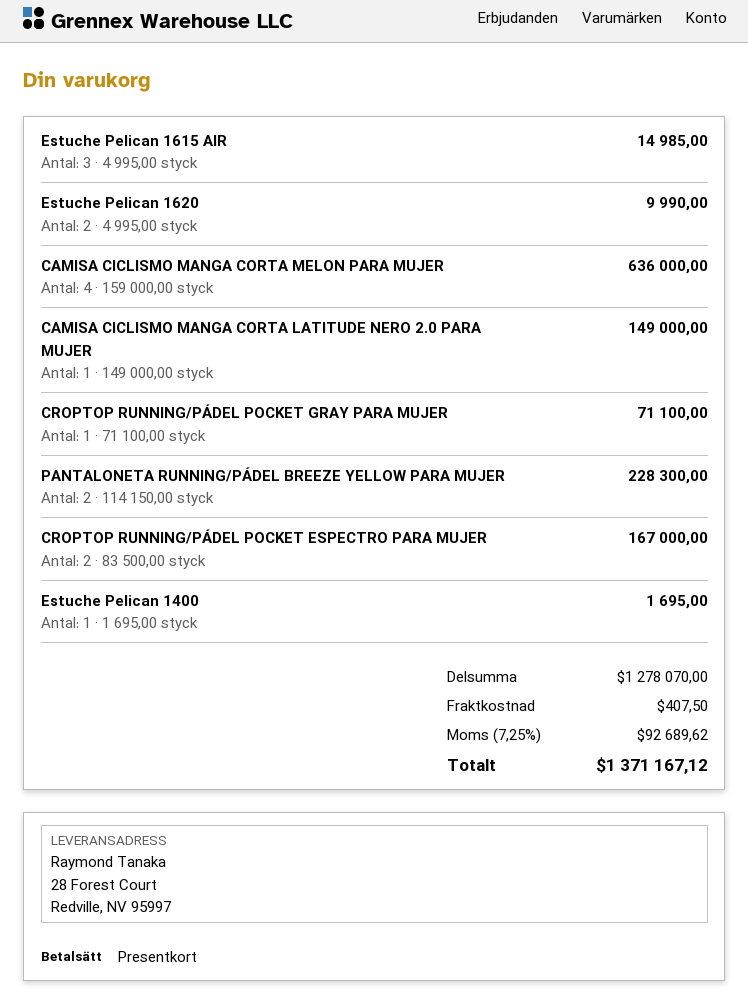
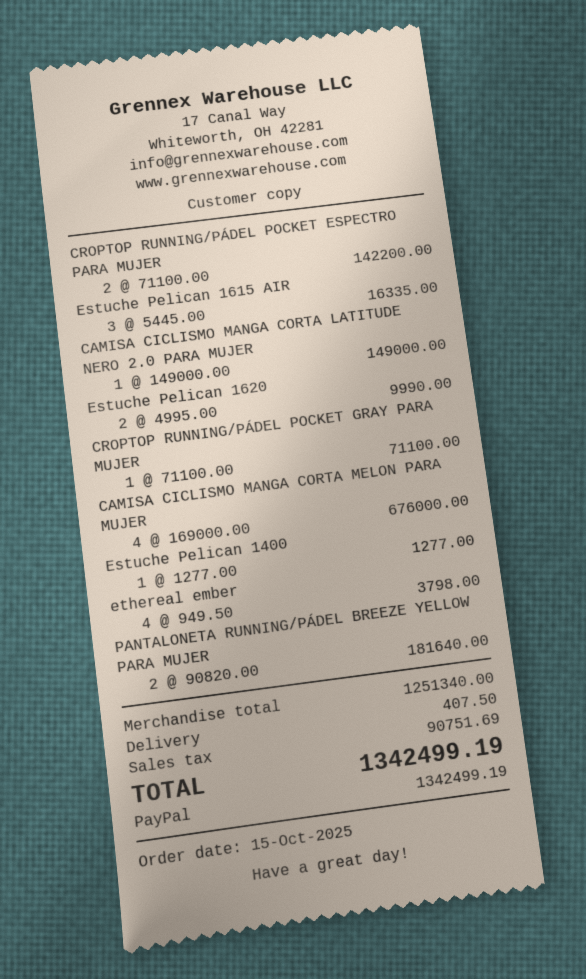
payment method: gift card -> PayPal
Estuche Pelican 1615 AIR: 3 x 4995.00 = 14985.00 -> 3 x 5445.00 = 16335.00
CAMISA CICLISMO MANGA CORTA MELON PARA MUJER: 4 x 159000.00 = 636000.00 -> 4 x 169000.00 = 676000.00
PANTALONETA RUNNING/PÁDEL BREEZE YELLOW PARA MUJER: 2 x 114150.00 = 228300.00 -> 2 x 90820.00 = 181640.00
CROPTOP RUNNING/PÁDEL POCKET ESPECTRO PARA MUJER: 2 x 83500.00 = 167000.00 -> 2 x 71100.00 = 142200.00
Estuche Pelican 1400: 1 x 1695.00 = 1695.00 -> 1 x 1277.00 = 1277.00
ethereal ember: none -> 4 x 949.50 = 3798.00
subtotal: 1278070.00 -> 1251340.00
tax: 92689.62 -> 90751.69
total: 1371167.12 -> 1342499.19

